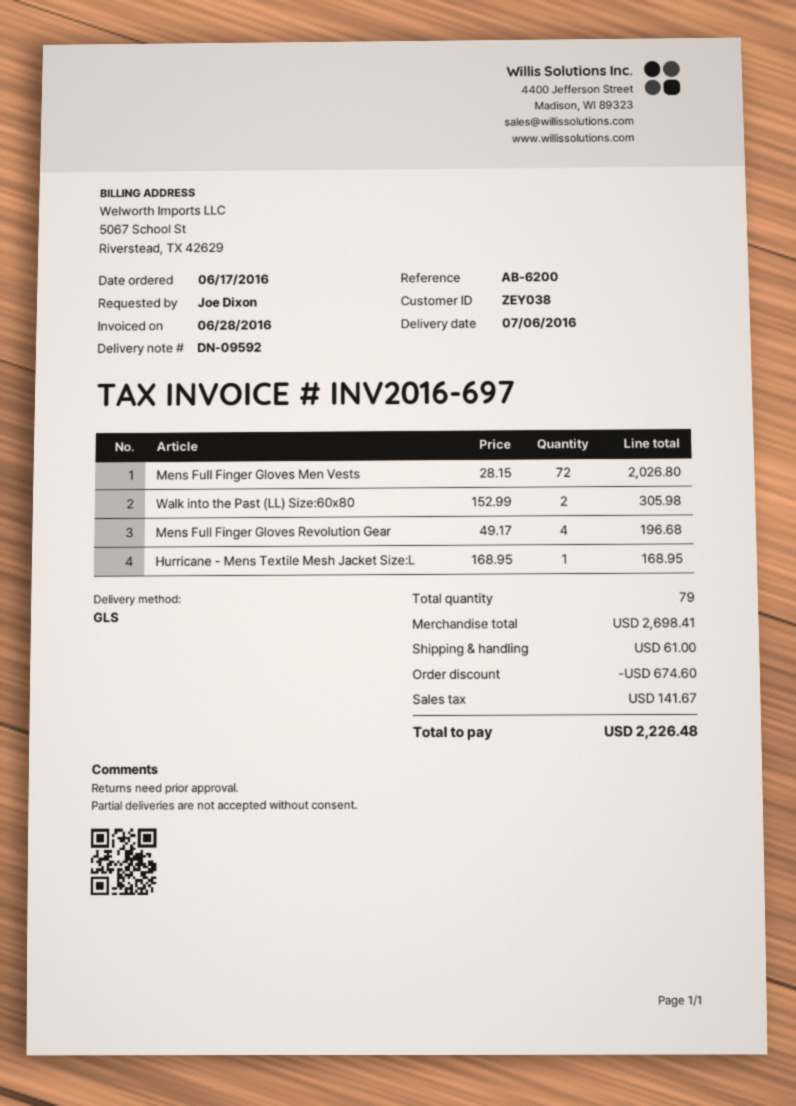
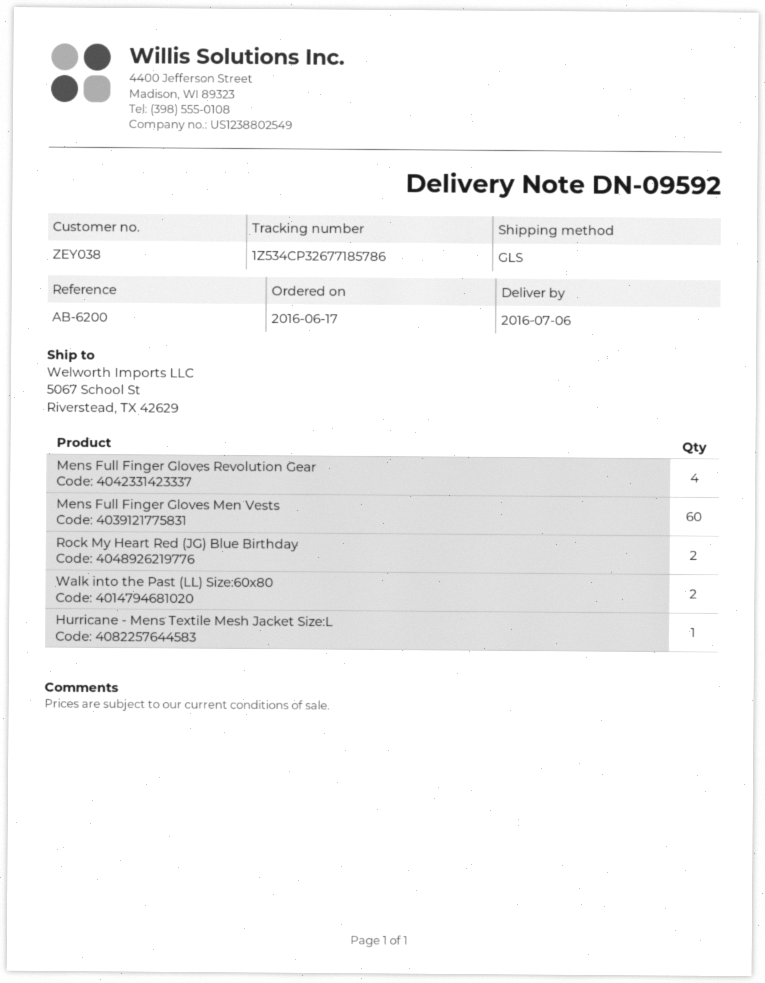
Mens Full Finger Gloves Men Vests: 72 -> 60
Rock My Heart Red (JG) Blue Birthday: none -> 2

